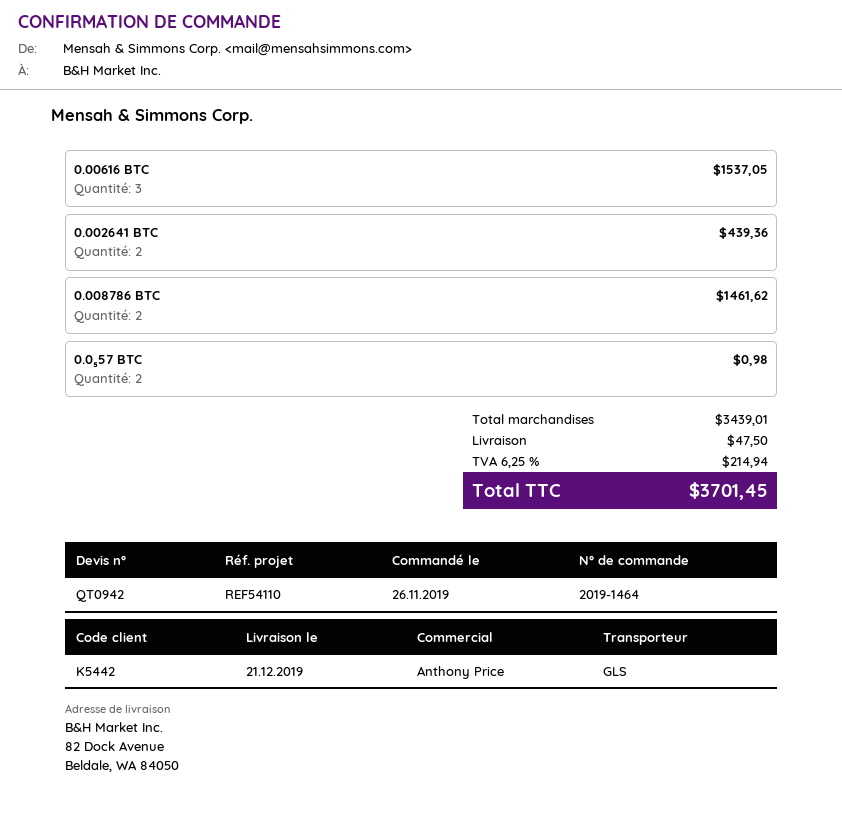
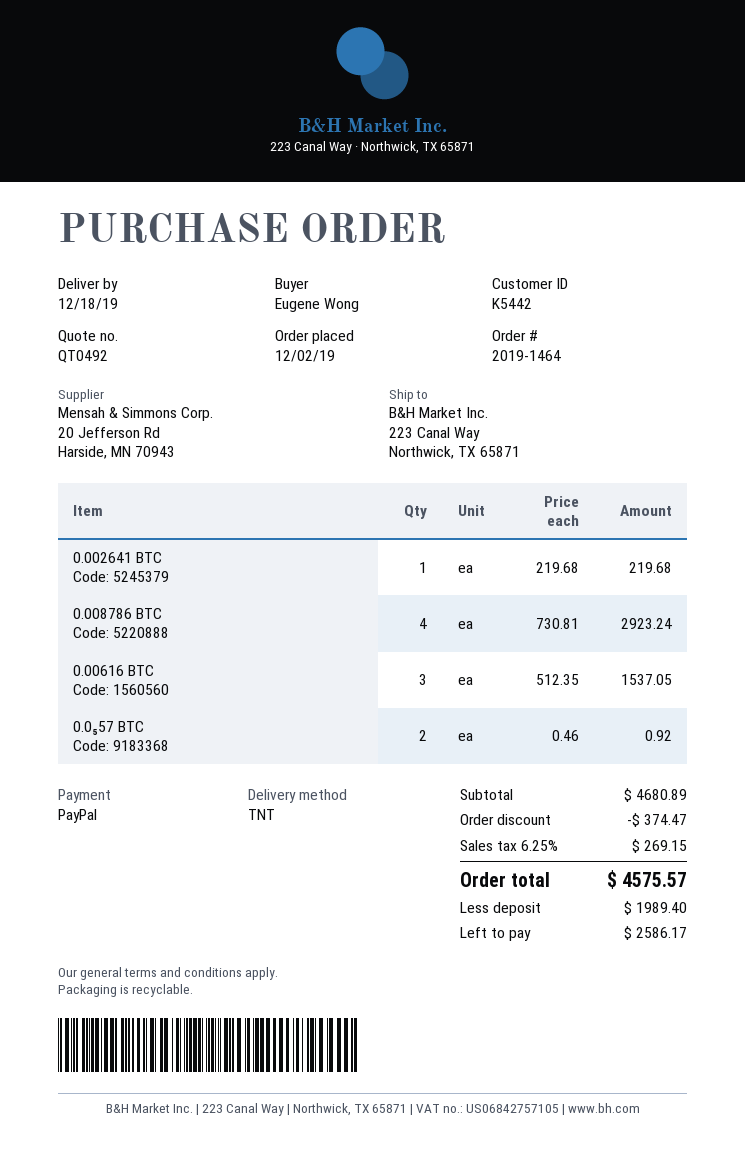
quote number: QT0942 -> QT0492
order date: 2019-11-26 -> 2019-12-02
delivery date: 2019-12-21 -> 2019-12-18
shipping method: GLS -> TNT
ship to: 82 Dock Avenue, Beldale, WA 84050 -> 223 Canal Way, Northwick, TX 65871
0.002641 BTC: 2 for 439.36 -> 1 for 219.68
0.008786 BTC: 2 for 1461.62 -> 4 for 2923.24
0.0₅57 BTC: 2 for 0.98 -> 2 for 0.92
subtotal: 3439.01 -> 4680.89
discount: none -> 374.47
shipping: 47.50 -> none
tax: 6.25% = 214.94 -> 6.25% = 269.15
total: 3701.45 -> 4575.57

